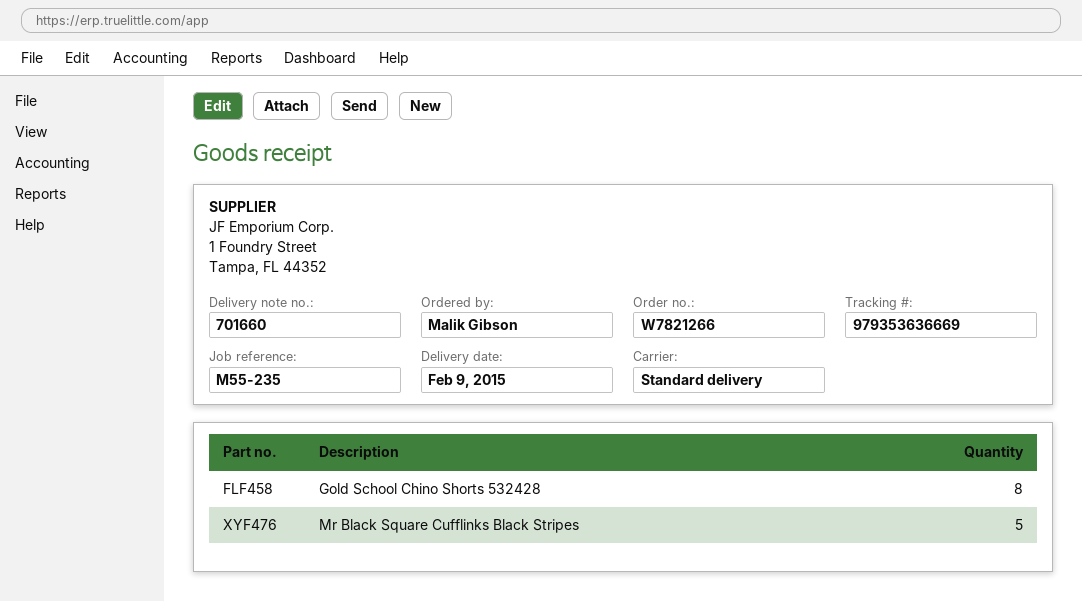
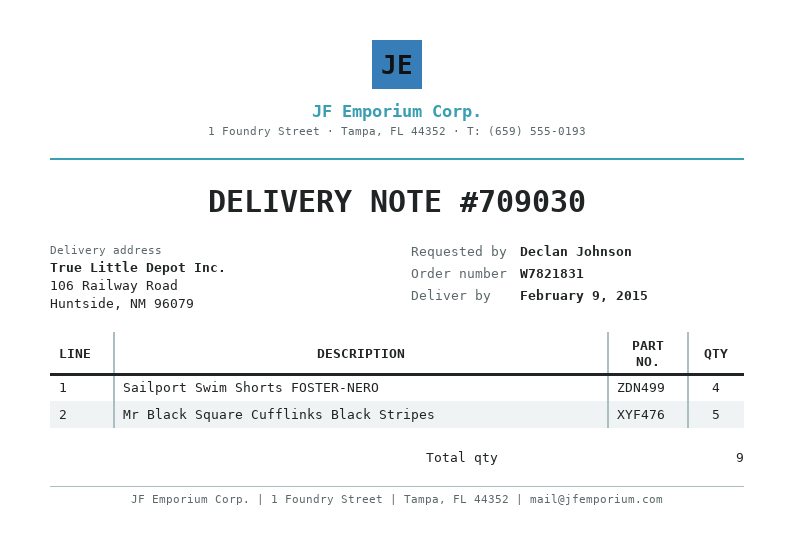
order number: W7821266 -> W7821831
delivery note number: 701660 -> 709030
ordered by: Malik Gibson -> Declan Johnson
Gold School Chino Shorts 532428: 8 -> none
Sailport Swim Shorts FOSTER-NERO: none -> 4

